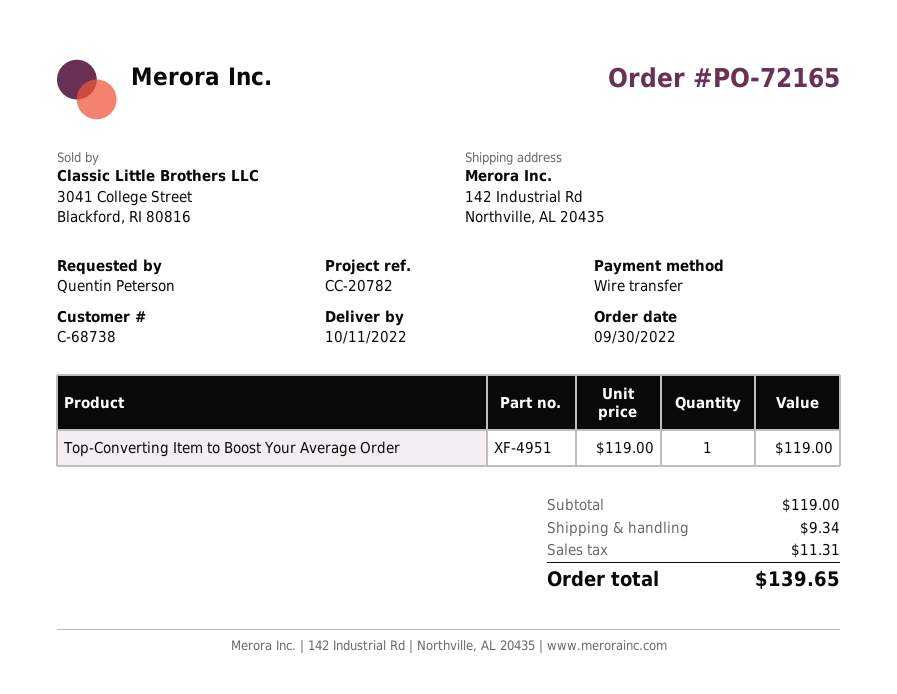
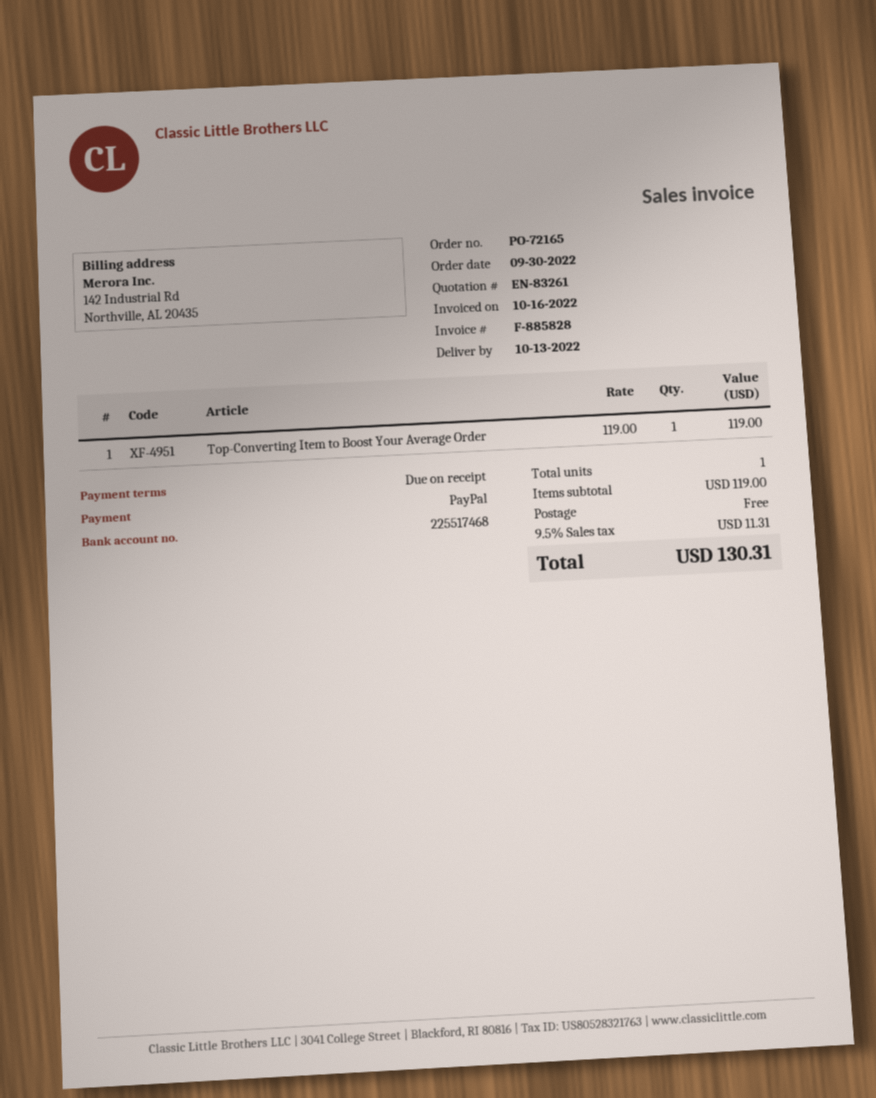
delivery date: 2022-10-11 -> 2022-10-13
payment method: bank transfer -> PayPal
shipping: 9.34 -> 0.00
total: 139.65 -> 130.31

